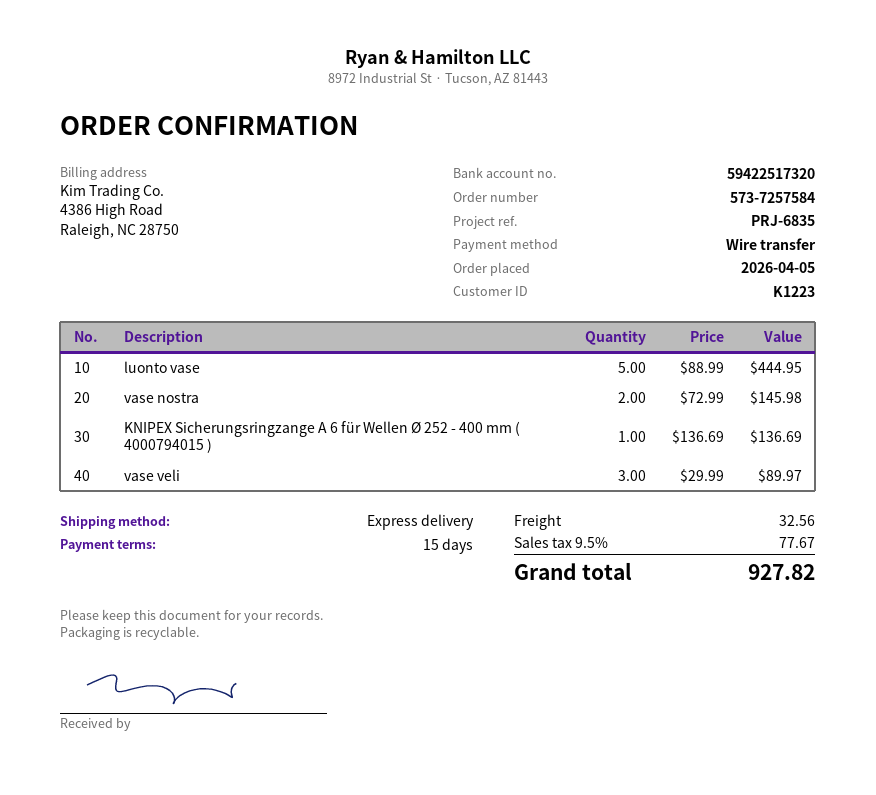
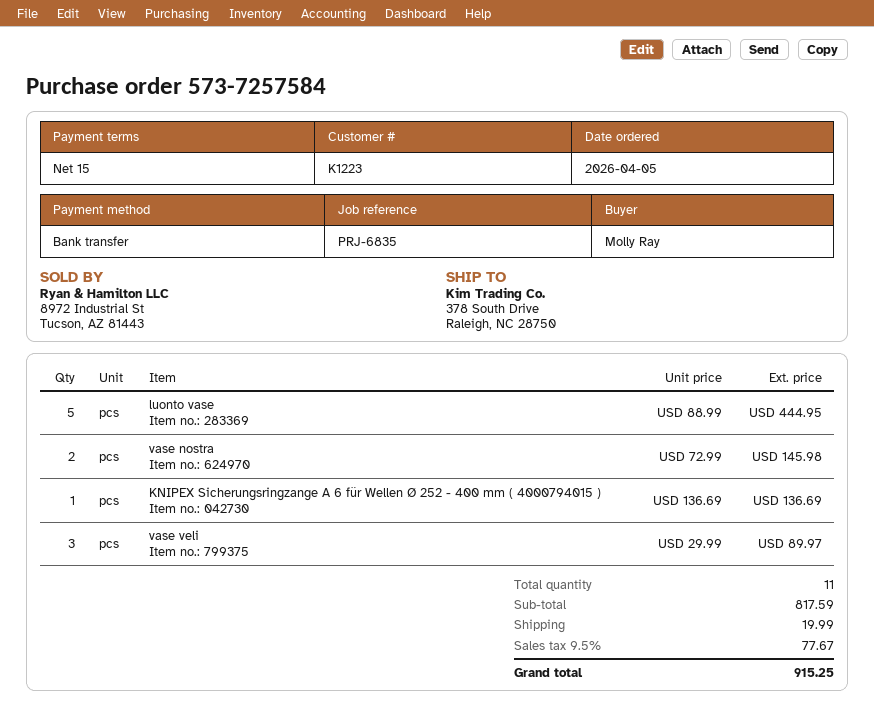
shipping: 32.56 -> 19.99
total: 927.82 -> 915.25

